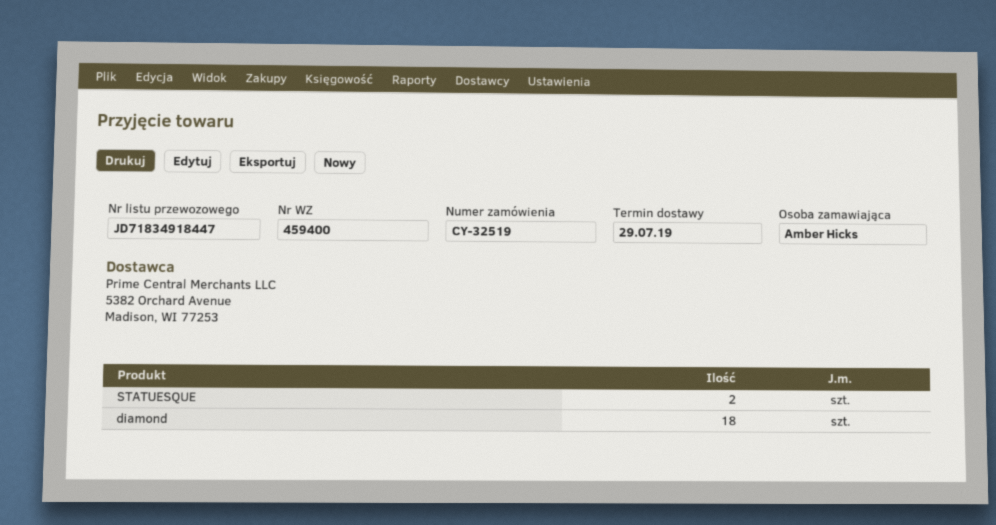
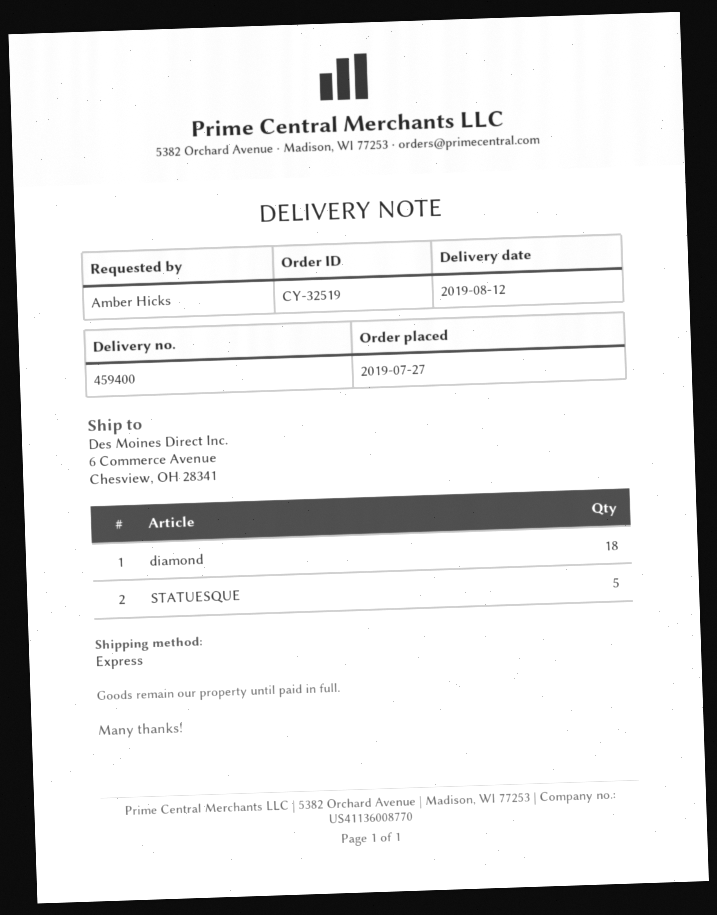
delivery date: 2019-07-29 -> 2019-08-12
STATUESQUE: 2 -> 5

